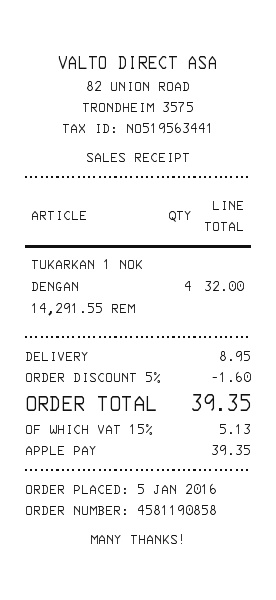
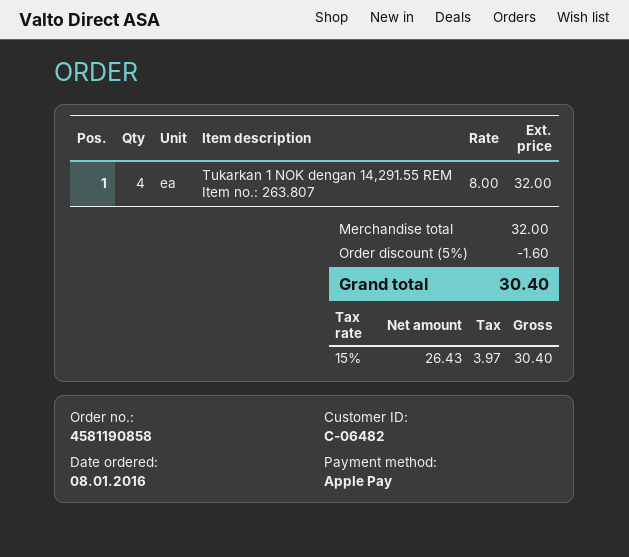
order date: 2016-01-05 -> 2016-01-08
shipping: 8.95 -> none
tax: 15% = 5.13 -> 15% = 3.97
total: 39.35 -> 30.40

